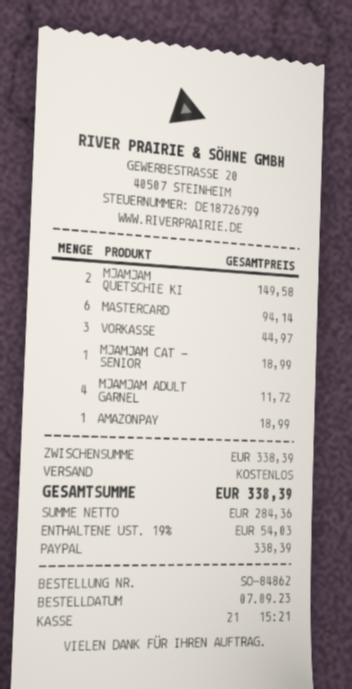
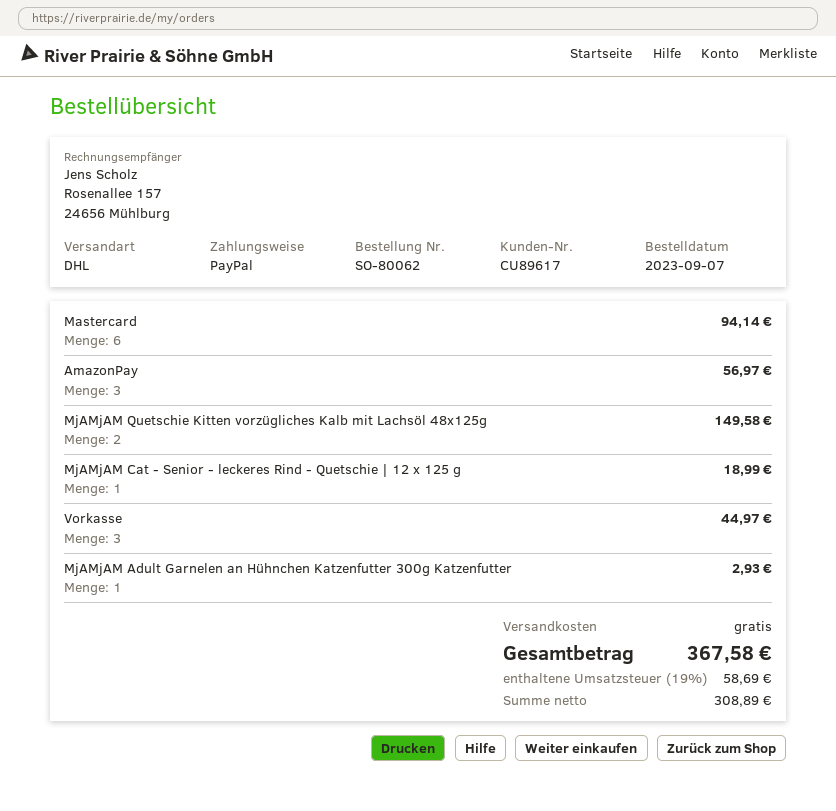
order number: SO-84862 -> SO-80062
MJAMJAM ADULT GARNEL: 4 for 11.72 -> 1 for 2.93
AMAZONPAY: 1 for 18.99 -> 3 for 56.97
net: 284.36 -> 308.89
tax: 19% = 54.03 -> 19% = 58.69
total: 338.39 -> 367.58

